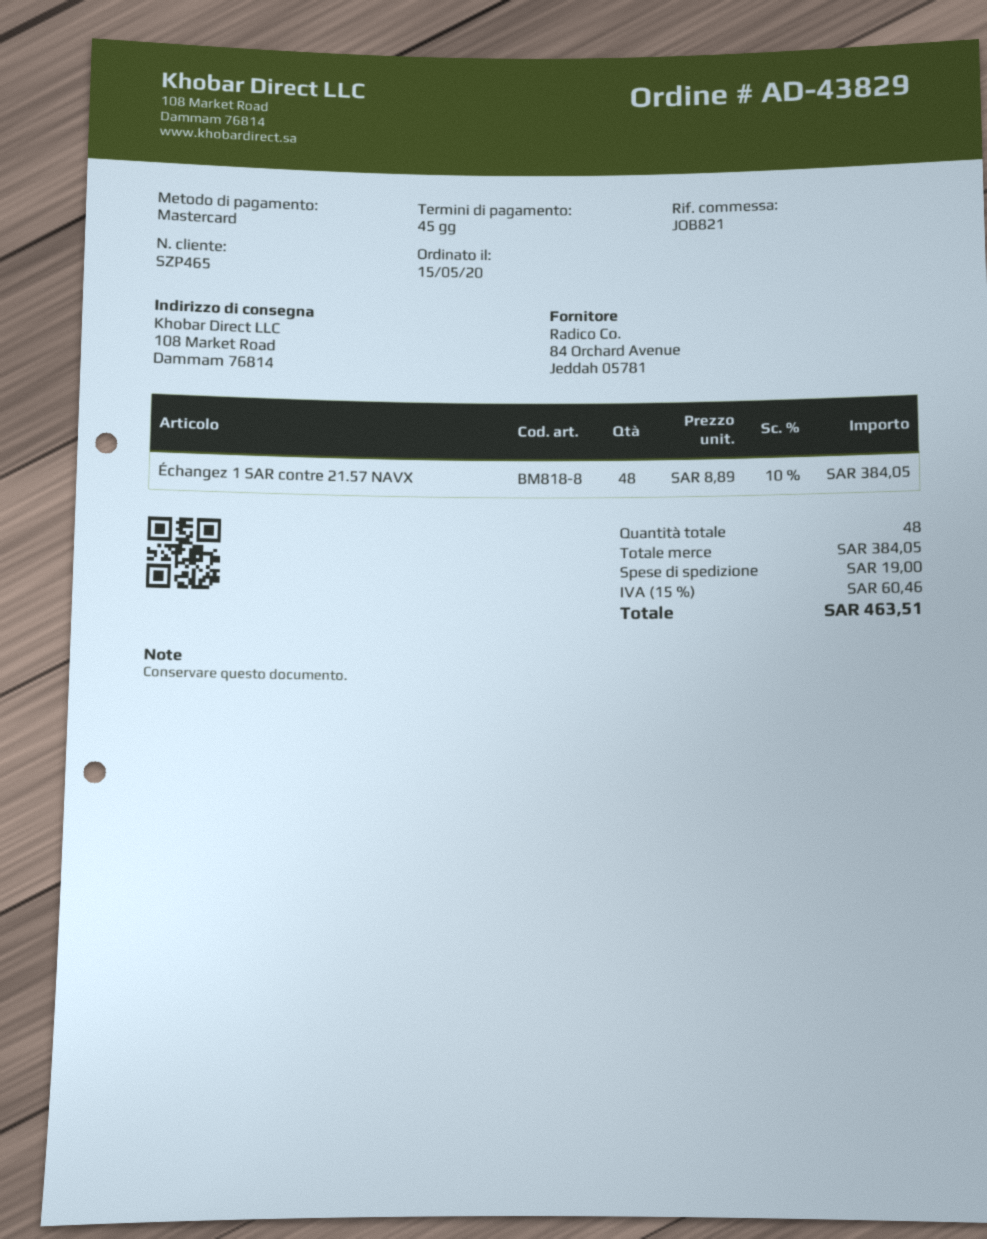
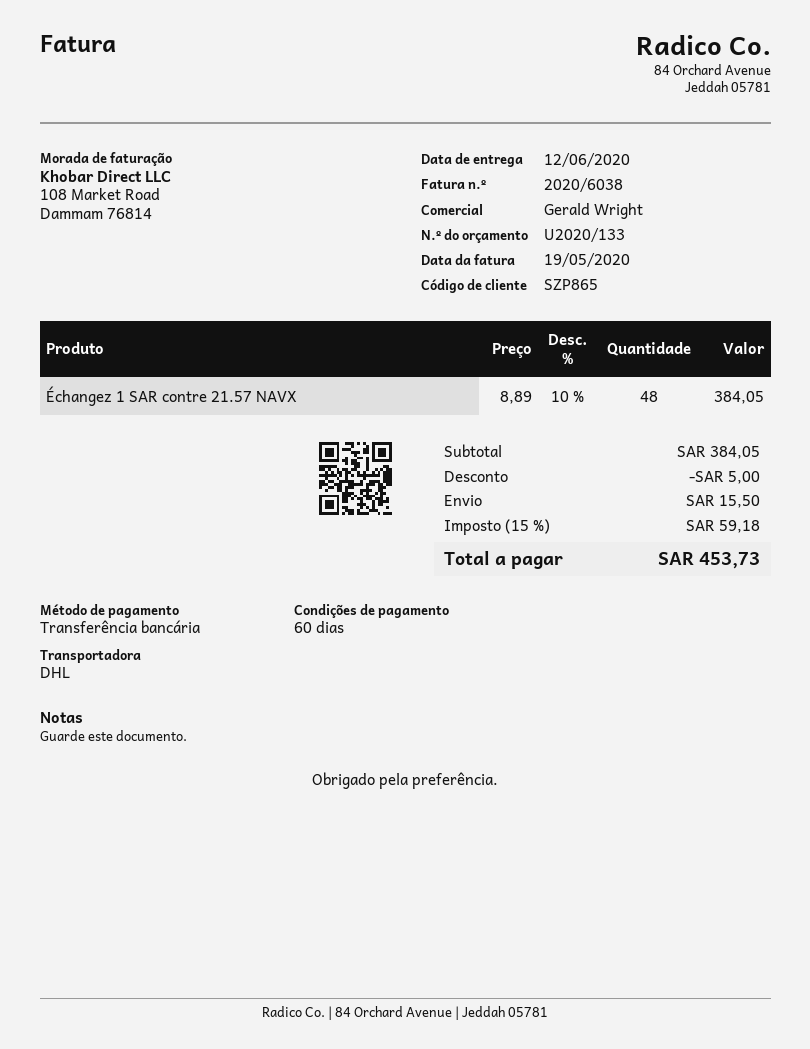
payment terms: 45 days -> 60 days
customer number: SZP465 -> SZP865
payment method: Mastercard -> bank transfer
discount: none -> 5.00
shipping: 19.00 -> 15.50
tax: 15% = 60.46 -> 15% = 59.18
total: 463.51 -> 453.73

